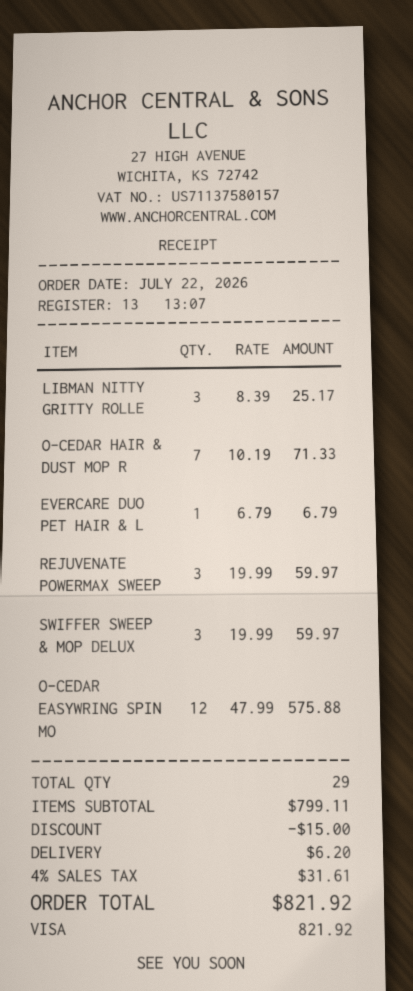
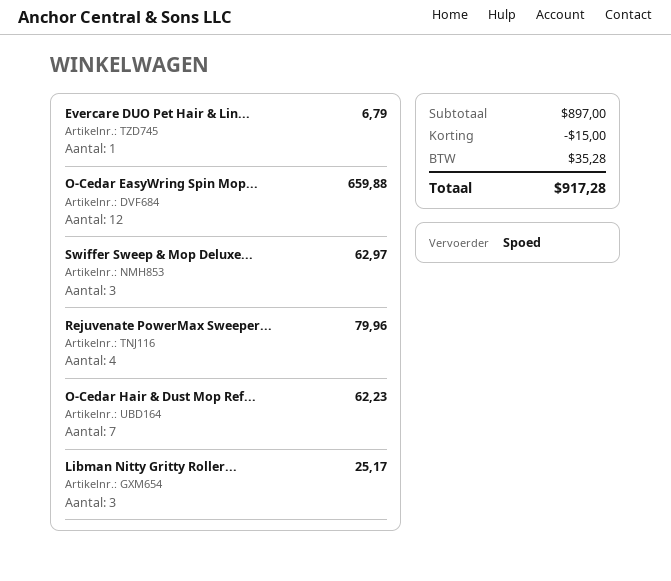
O-CEDAR HAIR & DUST MOP R: 7 for 71.33 -> 7 for 62.23
REJUVENATE POWERMAX SWEEP: 3 for 59.97 -> 4 for 79.96
SWIFFER SWEEP & MOP DELUX: 3 for 59.97 -> 3 for 62.97
O-CEDAR EASYWRING SPIN MO: 12 for 575.88 -> 12 for 659.88
subtotal: 799.11 -> 897.00
shipping: 6.20 -> none
tax: 31.61 -> 35.28
total: 821.92 -> 917.28

